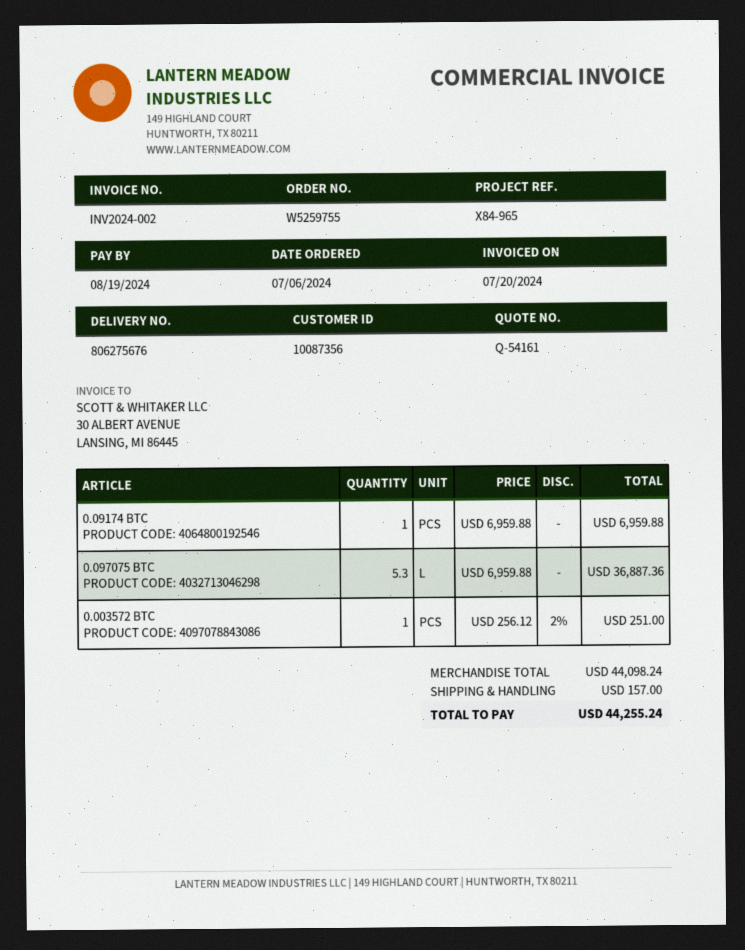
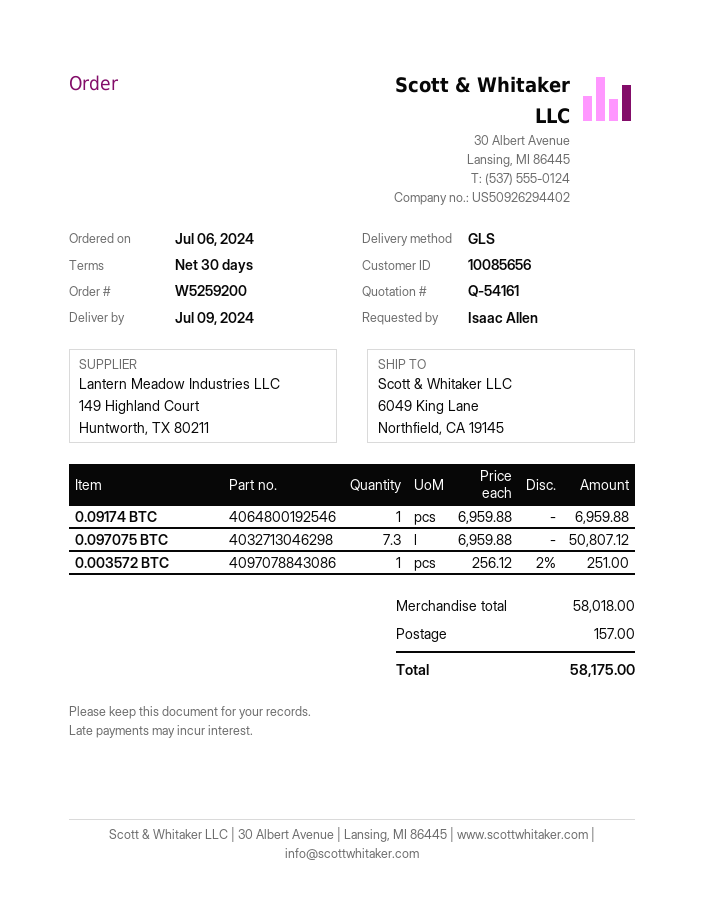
order number: W5259755 -> W5259200
customer number: 10087356 -> 10085656
0.097075 BTC: 5.3 x 6959.88 = 36887.36 -> 7.3 x 6959.88 = 50807.12
subtotal: 44098.24 -> 58018.00
total: 44255.24 -> 58175.00

